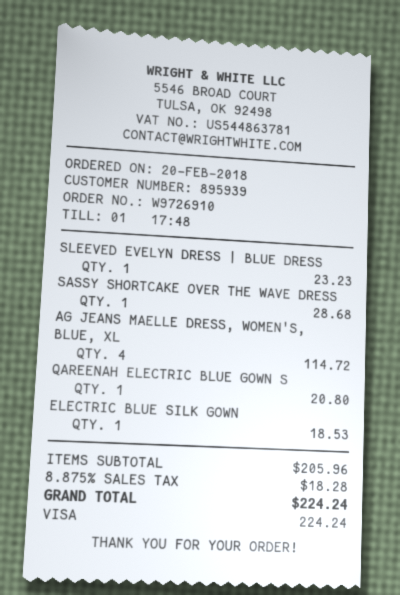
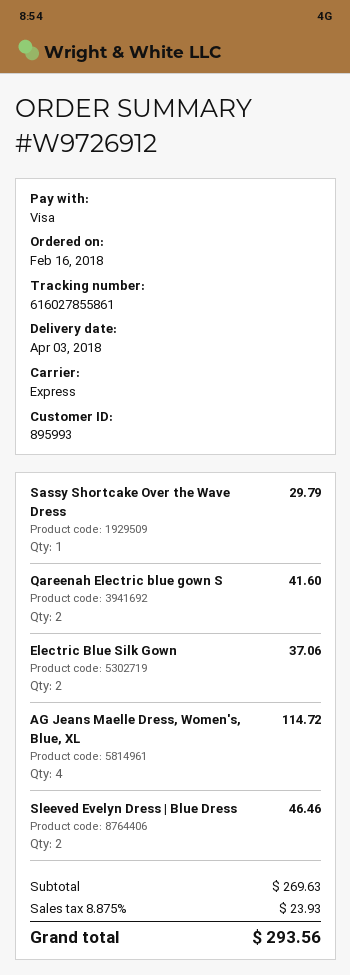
order number: W9726910 -> W9726912
order date: 2018-02-20 -> 2018-02-16
customer number: 895939 -> 895993
SLEEVED EVELYN DRESS | BLUE DRESS: 1 for 23.23 -> 2 for 46.46
SASSY SHORTCAKE OVER THE WAVE DRESS: 1 for 28.68 -> 1 for 29.79
QAREENAH ELECTRIC BLUE GOWN S: 1 for 20.80 -> 2 for 41.60
ELECTRIC BLUE SILK GOWN: 1 for 18.53 -> 2 for 37.06
subtotal: 205.96 -> 269.63
tax: 8.875% = 18.28 -> 8.875% = 23.93
total: 224.24 -> 293.56

